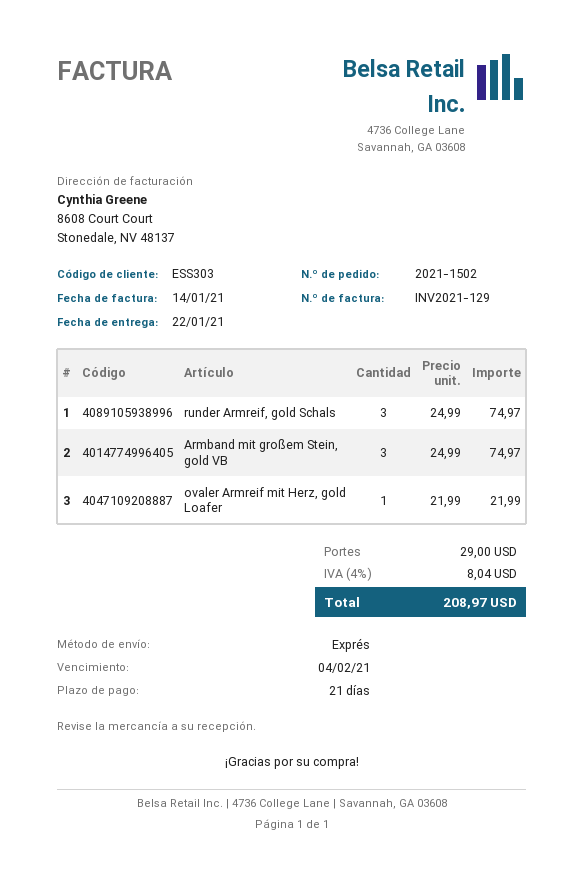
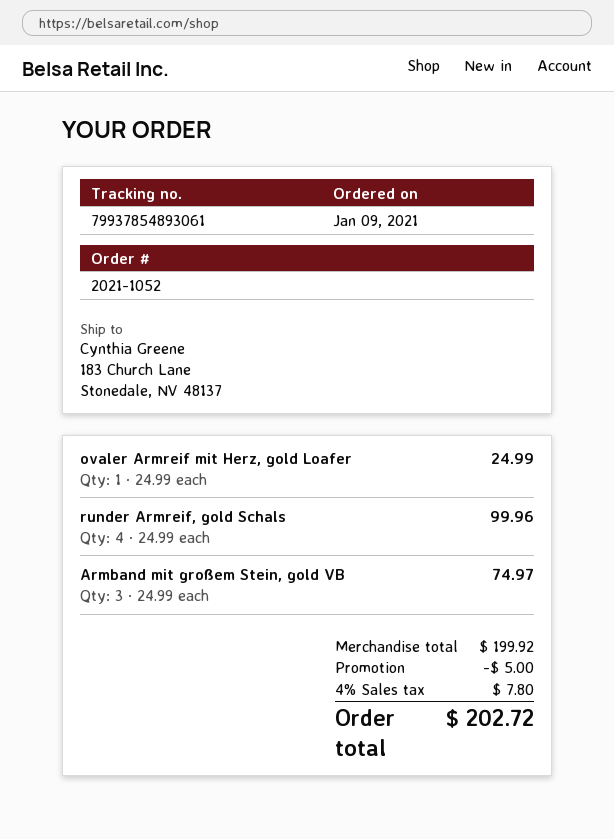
order number: 2021-1502 -> 2021-1052
runder Armreif, gold Schals: 3 x 24.99 = 74.97 -> 4 x 24.99 = 99.96
ovaler Armreif mit Herz, gold Loafer: 1 x 21.99 = 21.99 -> 1 x 24.99 = 24.99
discount: none -> 5.00
shipping: 29.00 -> none
tax: 4% = 8.04 -> 4% = 7.80
total: 208.97 -> 202.72

